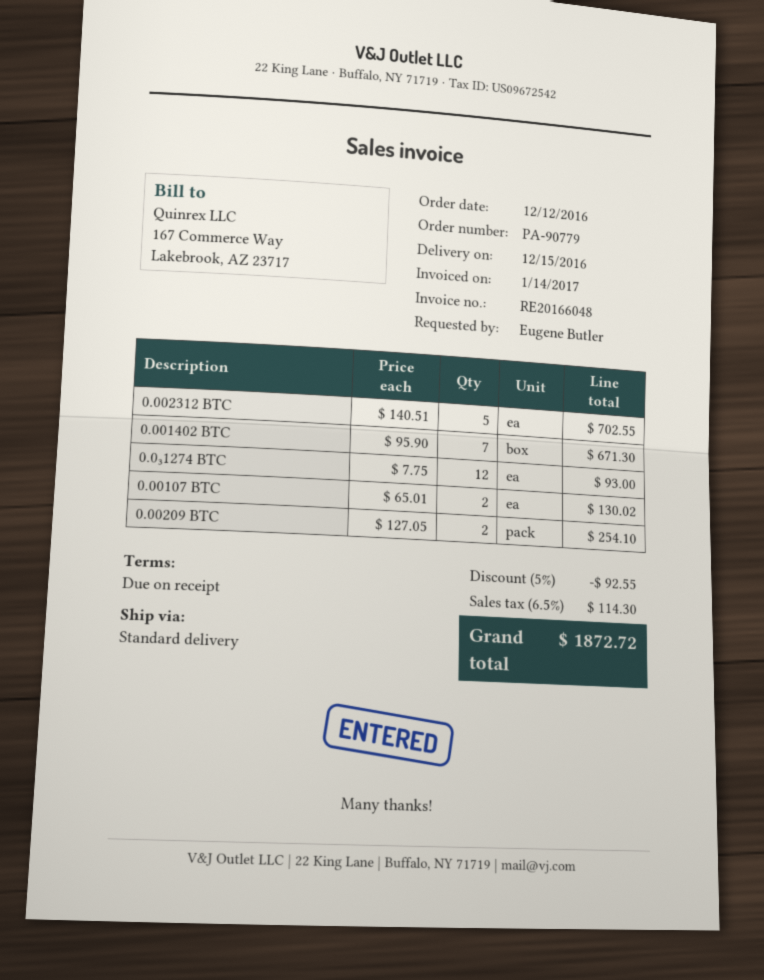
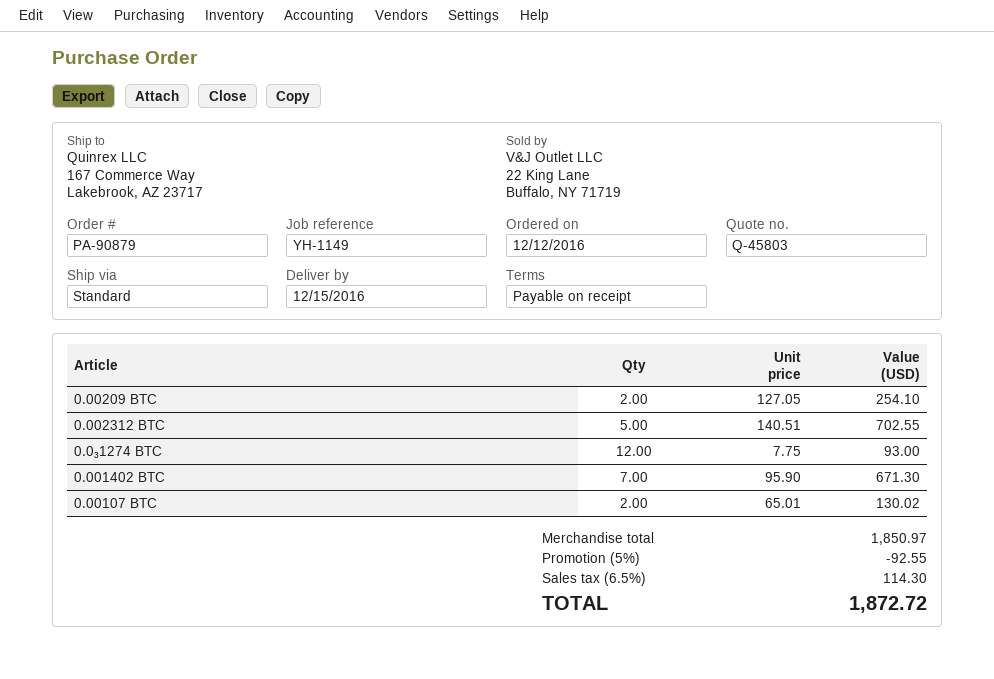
order number: PA-90779 -> PA-90879

